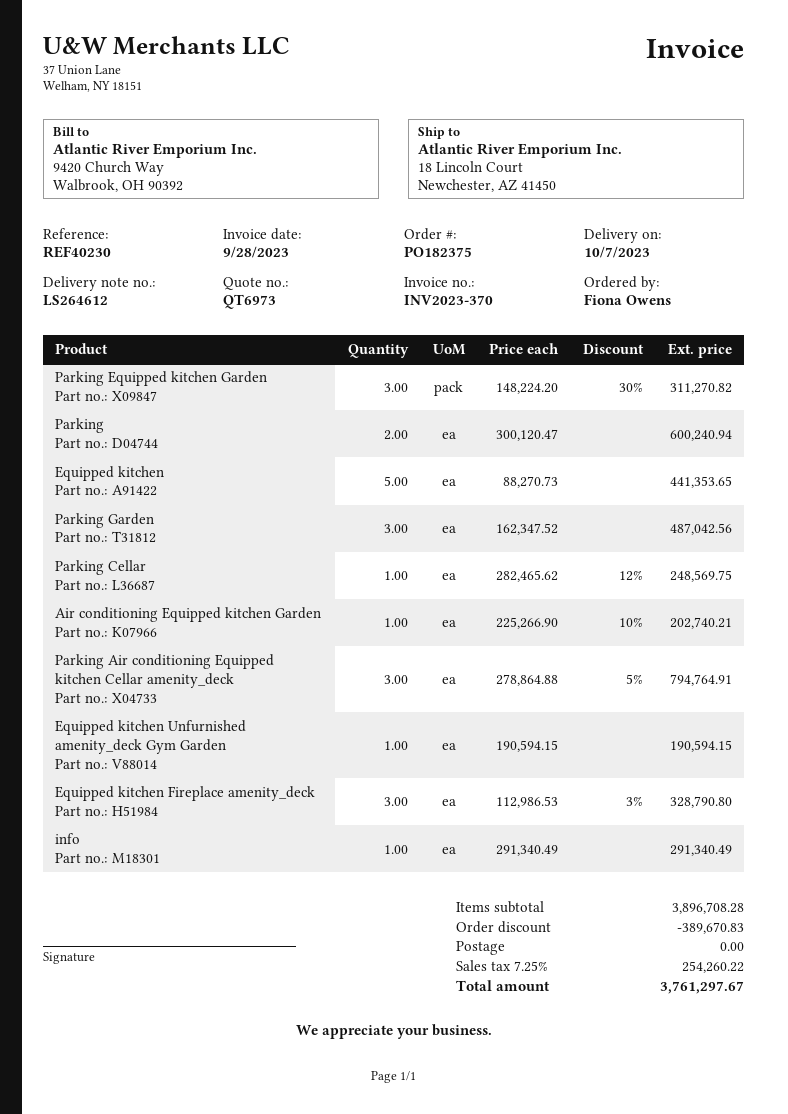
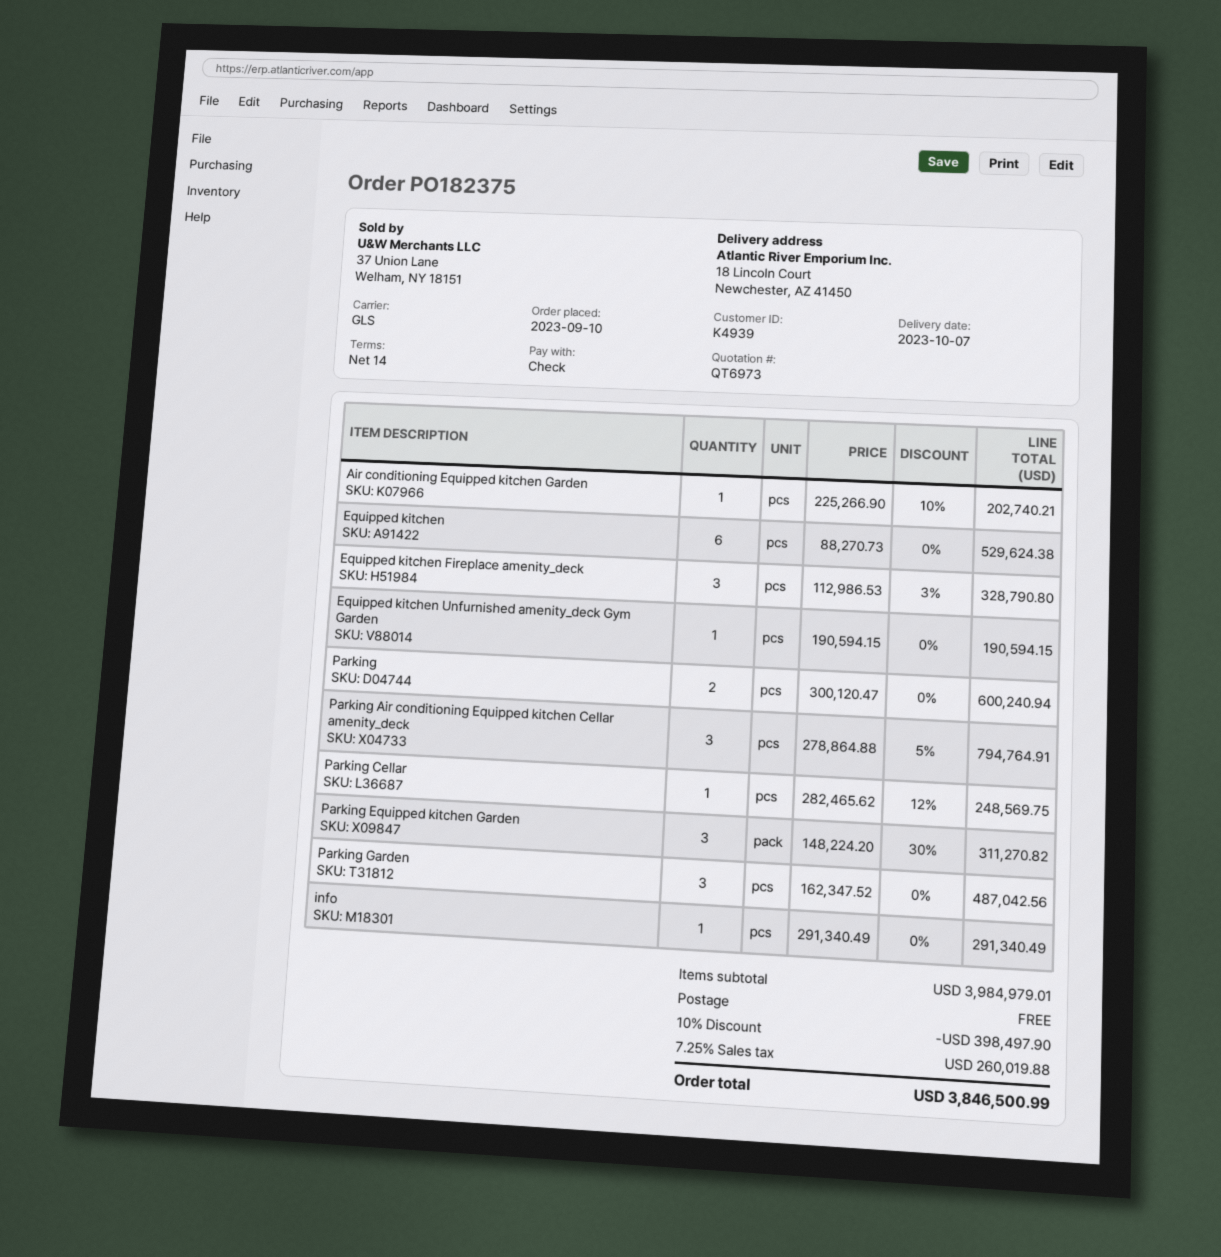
Equipped kitchen: 5 x 88270.73 = 441353.65 -> 6 x 88270.73 = 529624.38
subtotal: 3896708.28 -> 3984979.01
discount: 389670.83 -> 398497.90
tax: 7.25% = 254260.22 -> 7.25% = 260019.88
total: 3761297.67 -> 3846500.99

